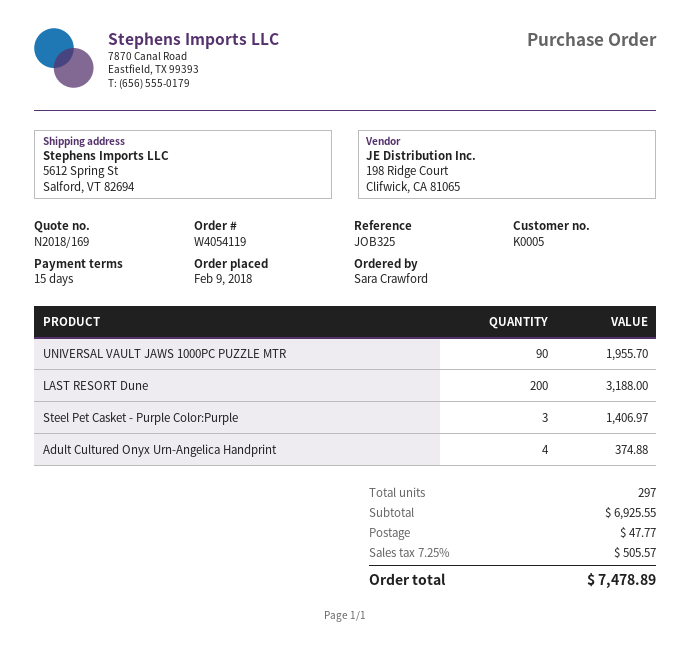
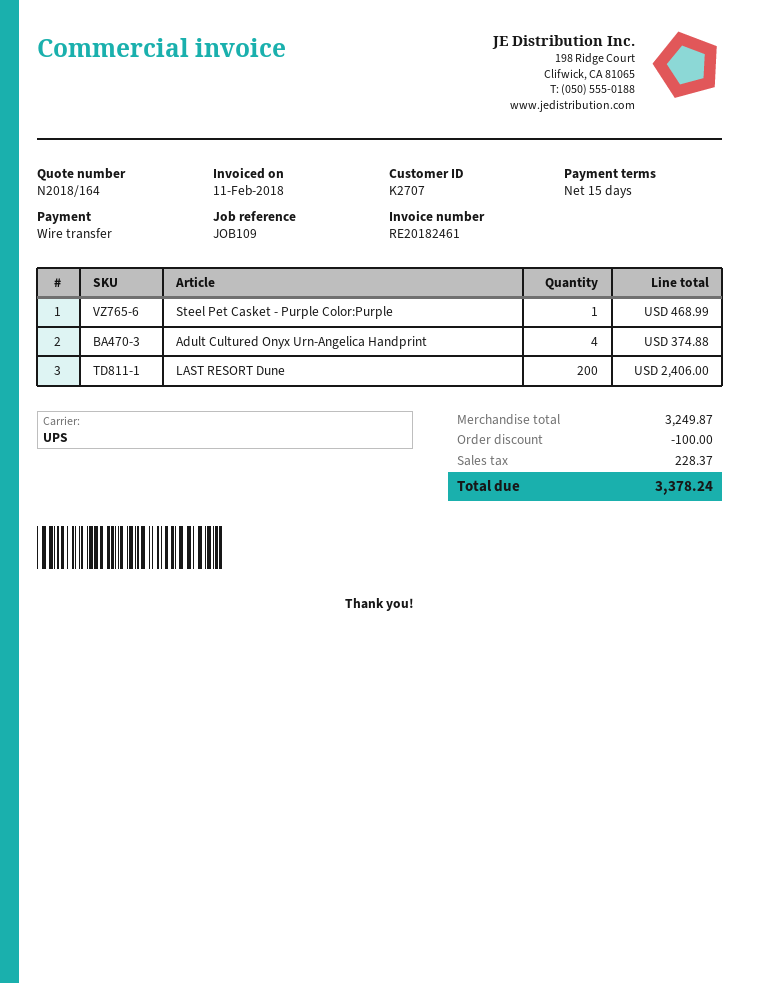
quote number: N2018/169 -> N2018/164
customer number: K0005 -> K2707
reference: JOB325 -> JOB109
UNIVERSAL VAULT JAWS 1000PC PUZZLE MTR: 90 for 1955.70 -> none
LAST RESORT Dune: 200 for 3188.00 -> 200 for 2406.00
Steel Pet Casket - Purple Color:Purple: 3 for 1406.97 -> 1 for 468.99
subtotal: 6925.55 -> 3249.87
discount: none -> 100.00
shipping: 47.77 -> none
tax: 505.57 -> 228.37
total: 7478.89 -> 3378.24

